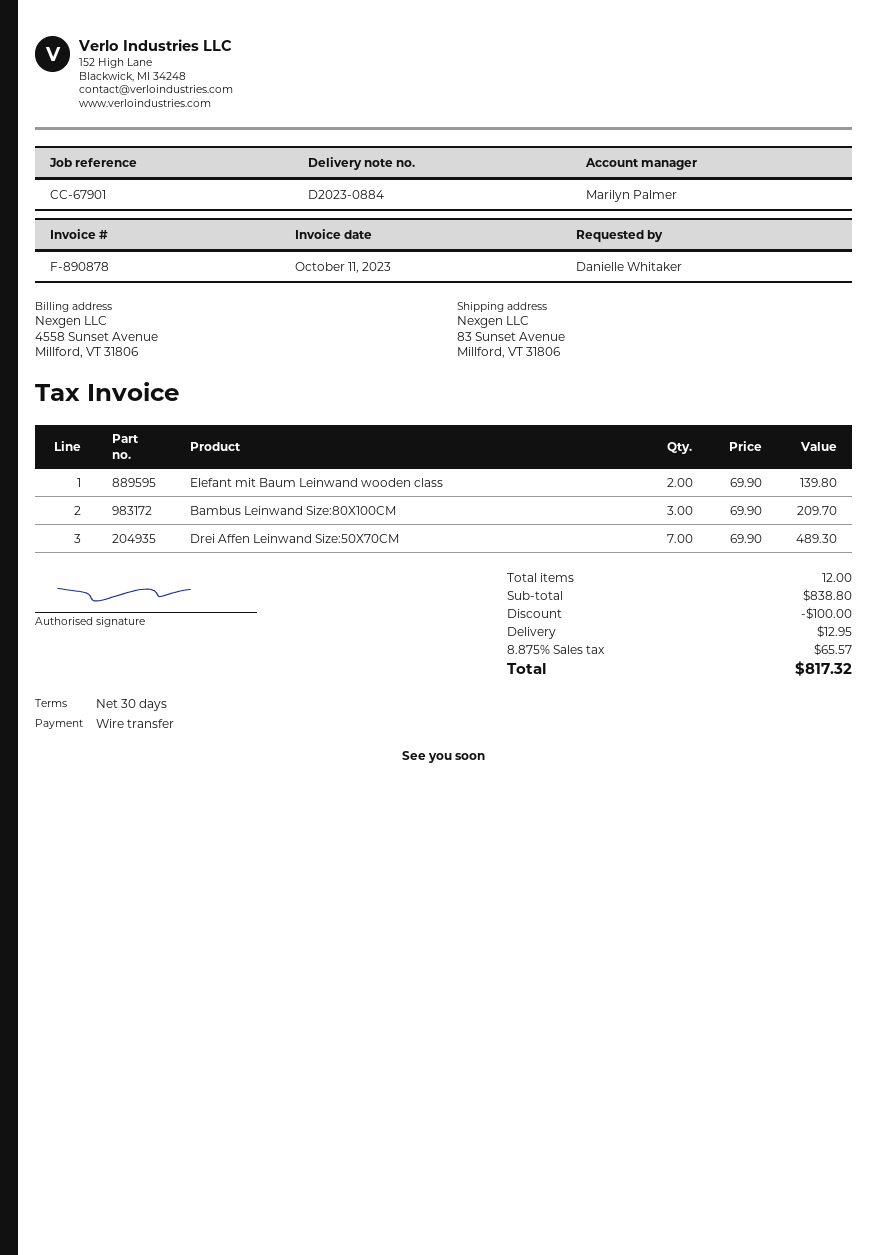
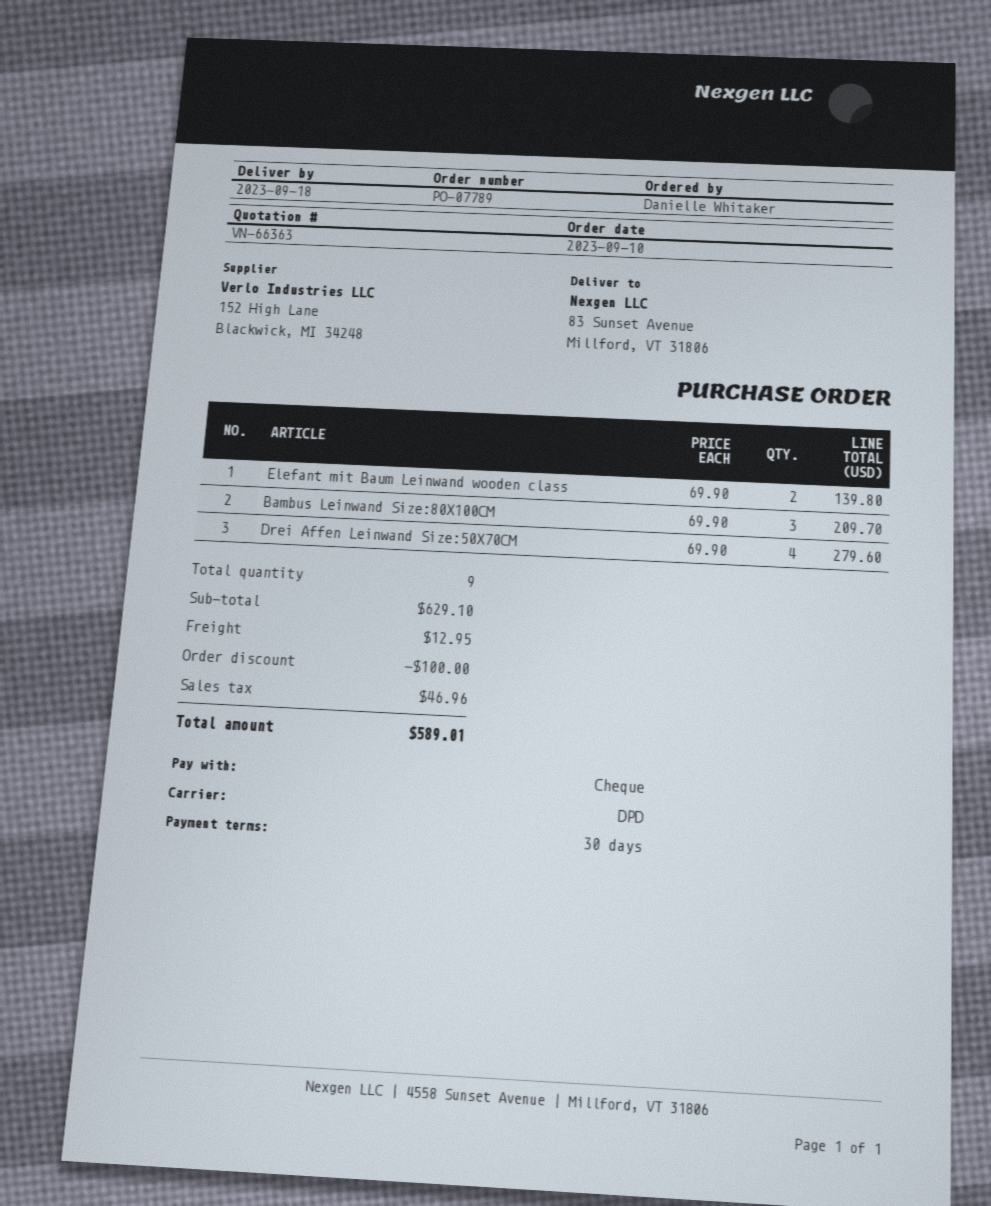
payment method: bank transfer -> cheque
Drei Affen Leinwand Size:50X70CM: 7 x 69.90 = 489.30 -> 4 x 69.90 = 279.60
total quantity: 12 -> 9
subtotal: 838.80 -> 629.10
tax: 65.57 -> 46.96
total: 817.32 -> 589.01

